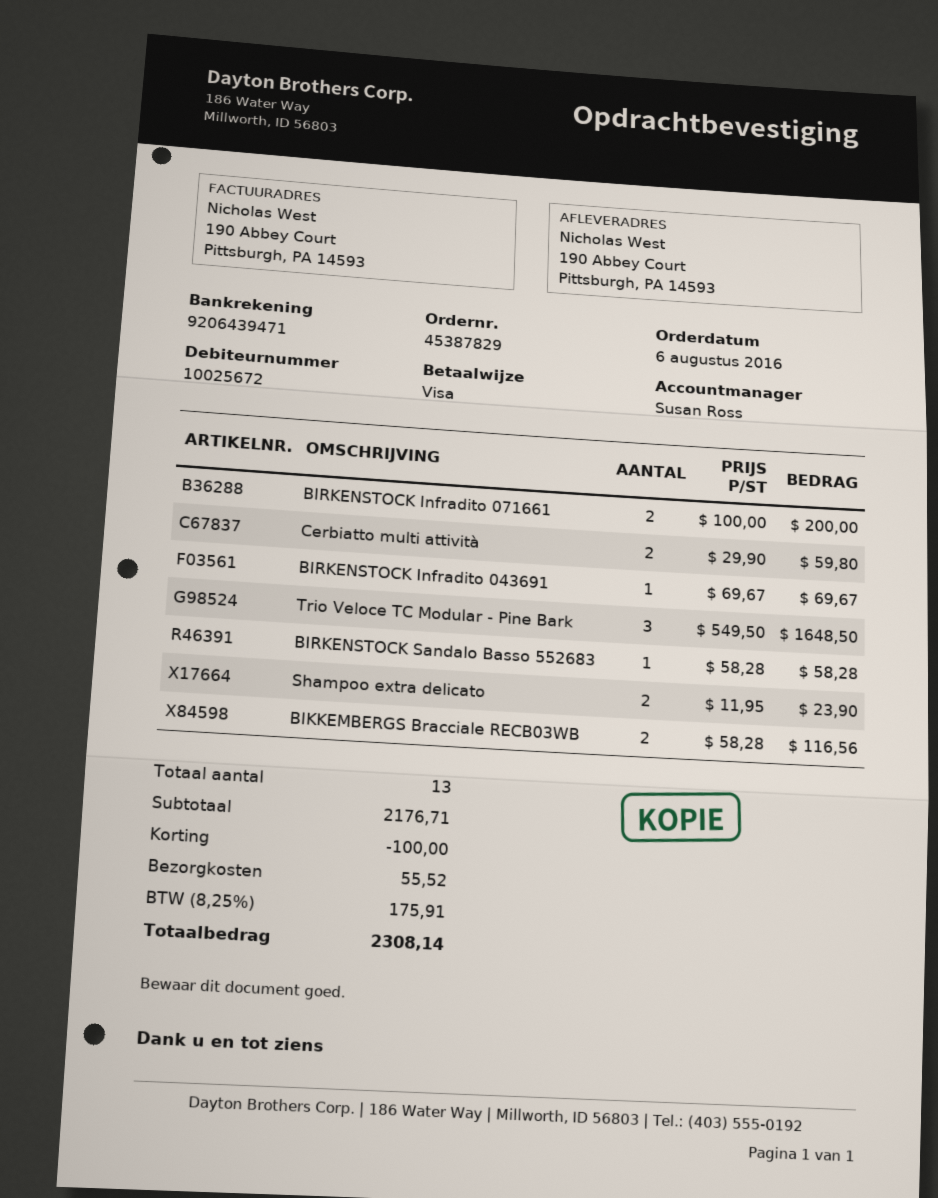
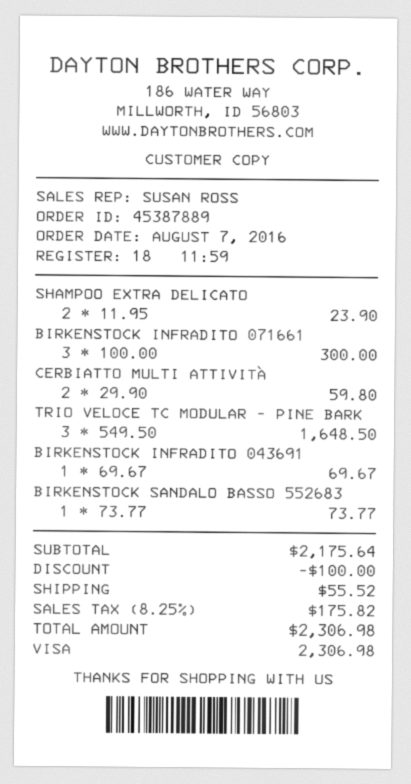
order number: 45387829 -> 45387889
order date: 2016-08-06 -> 2016-08-07
BIRKENSTOCK Infradito 071661: 2 x 100.00 = 200.00 -> 3 x 100.00 = 300.00
BIRKENSTOCK Sandalo Basso 552683: 1 x 58.28 = 58.28 -> 1 x 73.77 = 73.77
BIKKEMBERGS Bracciale RECB03WB: 2 x 58.28 = 116.56 -> none
subtotal: 2176.71 -> 2175.64
tax: 8.25% = 175.91 -> 8.25% = 175.82
total: 2308.14 -> 2306.98

